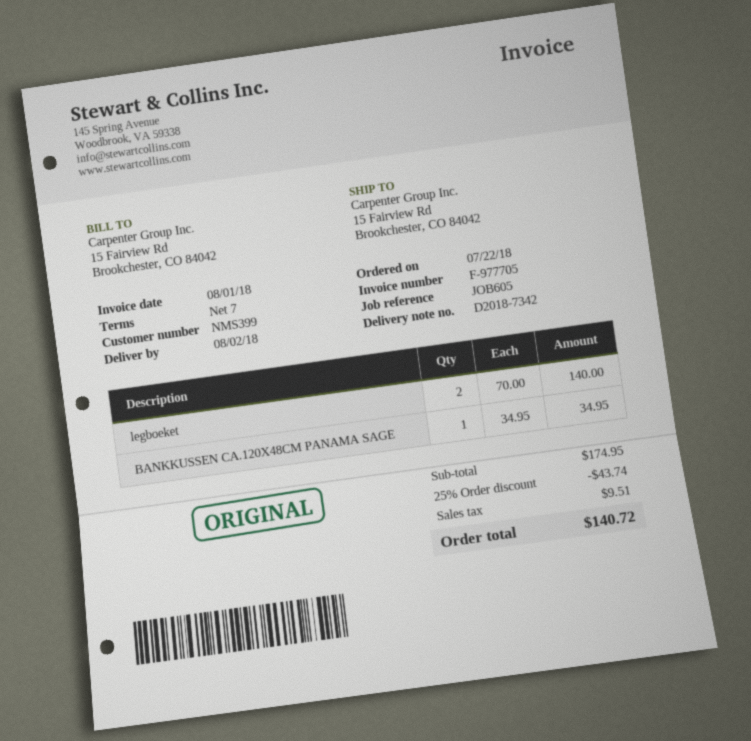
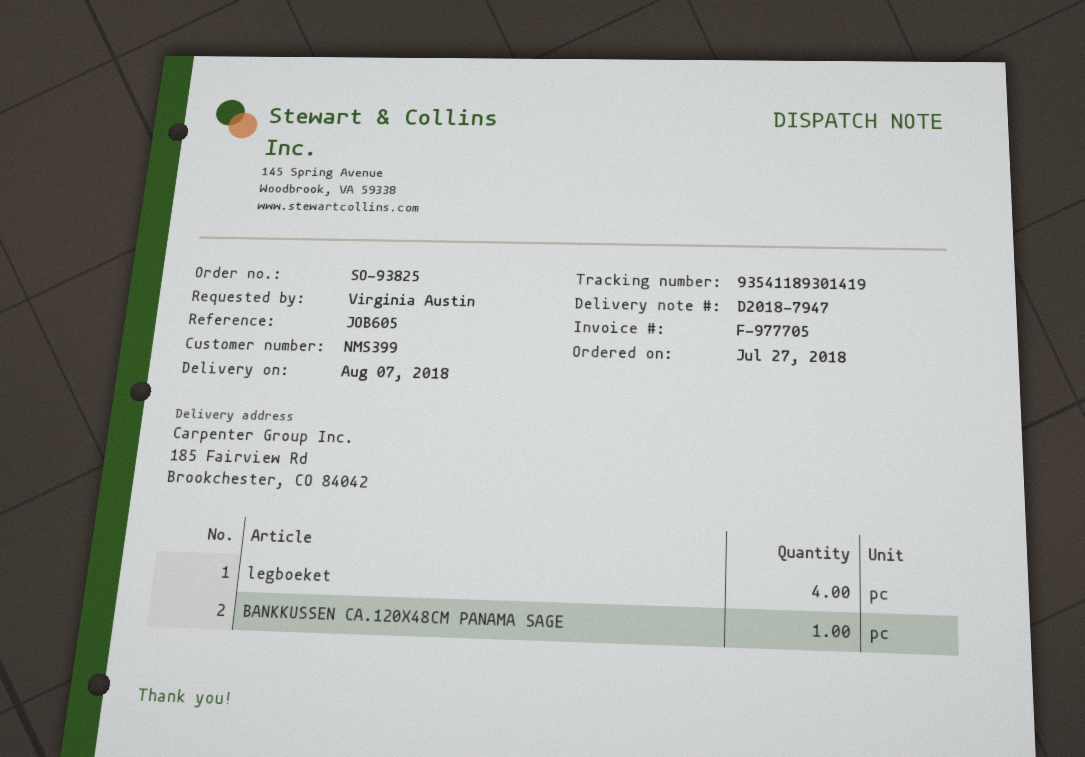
order date: 2018-07-22 -> 2018-07-27
delivery note number: D2018-7342 -> D2018-7947
delivery date: 2018-08-02 -> 2018-08-07
ship to: 15 Fairview Rd, Brookchester, CO 84042 -> 185 Fairview Rd, Brookchester, CO 84042
legboeket: 2 -> 4

